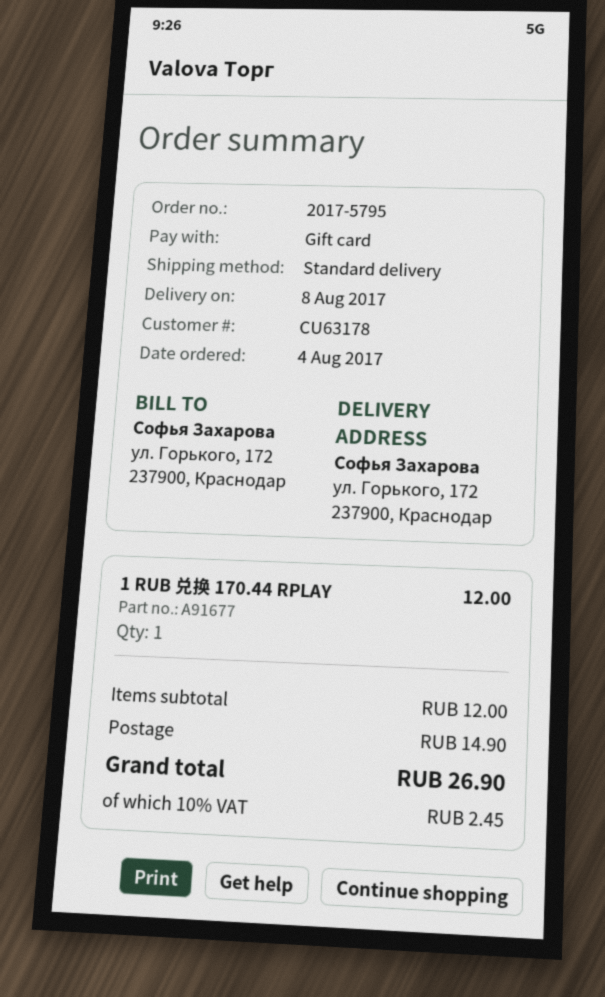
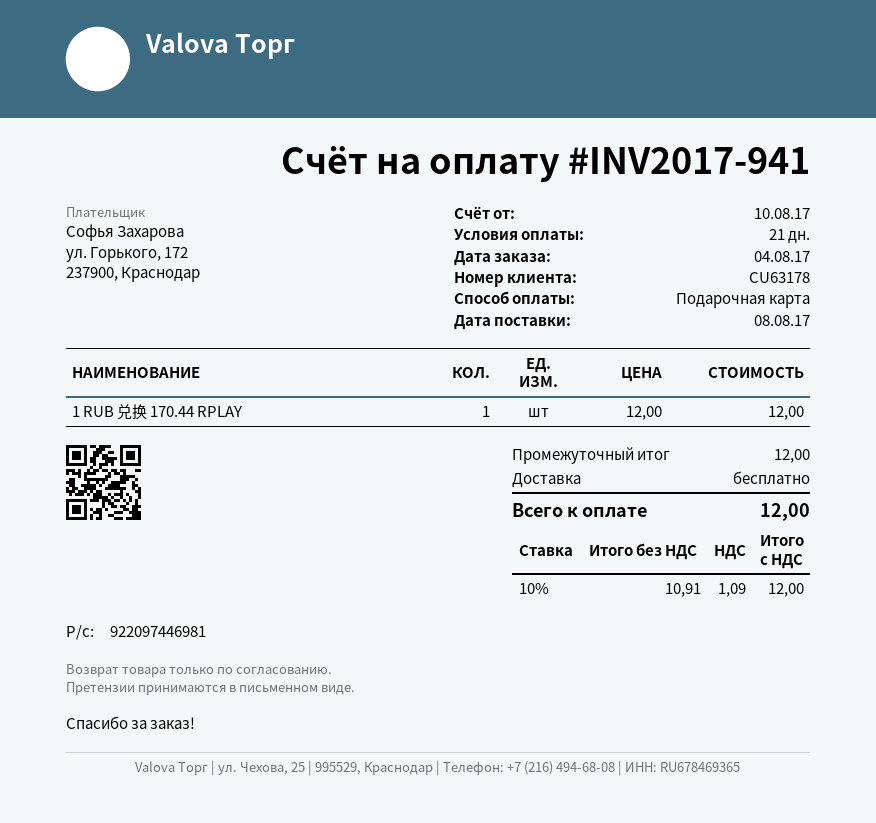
shipping: 14.90 -> 0.00
tax: 10% = 2.45 -> 10% = 1.09
total: 26.90 -> 12.00

